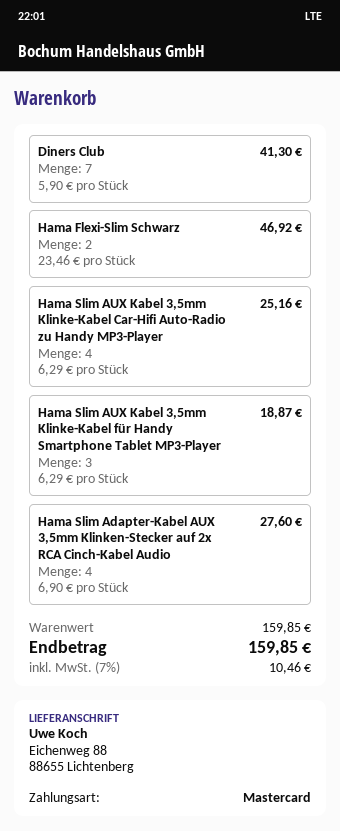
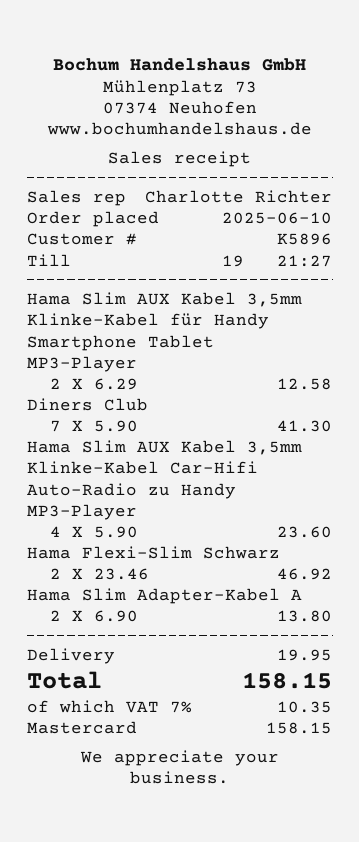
Hama Slim AUX Kabel 3,5mm Klinke-Kabel Car-Hifi Auto-Radio zu Handy MP3-Player: 4 x 6.29 = 25.16 -> 4 x 5.90 = 23.60
Hama Slim AUX Kabel 3,5mm Klinke-Kabel für Handy Smartphone Tablet MP3-Player: 3 x 6.29 = 18.87 -> 2 x 6.29 = 12.58
Hama Slim Adapter-Kabel AUX 3,5mm Klinken-Stecker auf 2x RCA Cinch-Kabel Audio: 4 x 6.90 = 27.60 -> 2 x 6.90 = 13.80
shipping: none -> 19.95
tax: 7% = 10.46 -> 7% = 10.35
total: 159.85 -> 158.15

